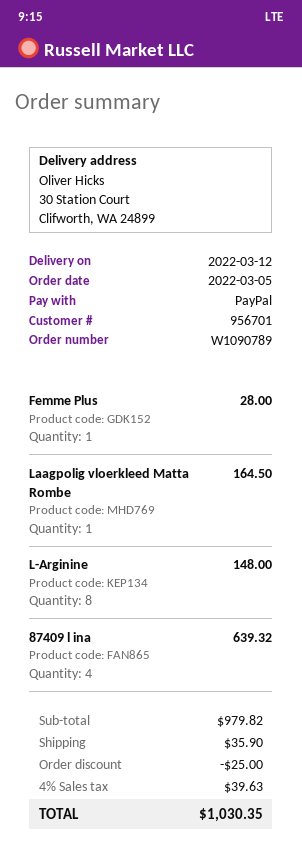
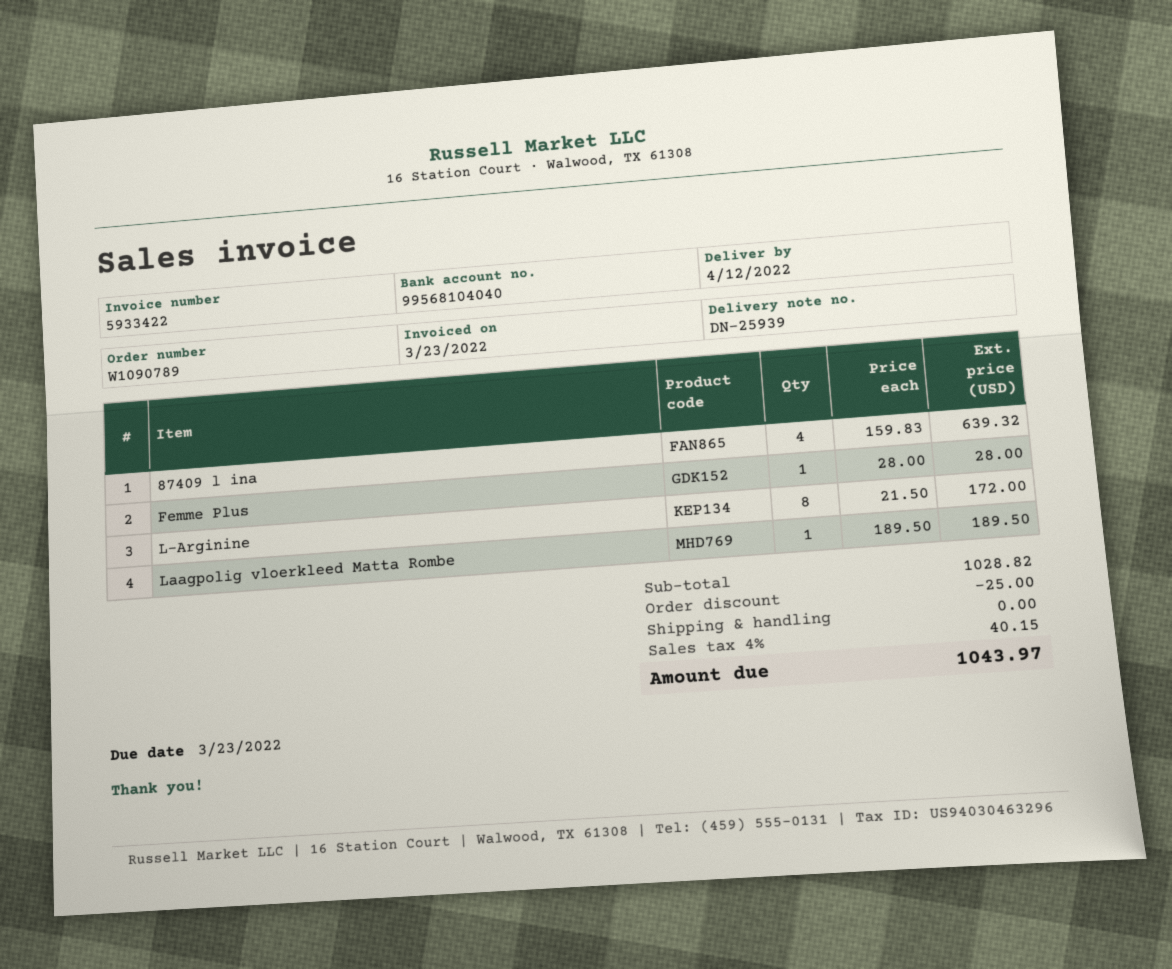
delivery date: 2022-03-12 -> 2022-04-12
Laagpolig vloerkleed Matta Rombe: 1 for 164.50 -> 1 for 189.50
L-Arginine: 8 for 148.00 -> 8 for 172.00
subtotal: 979.82 -> 1028.82
shipping: 35.90 -> 0.00
tax: 4% = 39.63 -> 4% = 40.15
total: 1030.35 -> 1043.97

